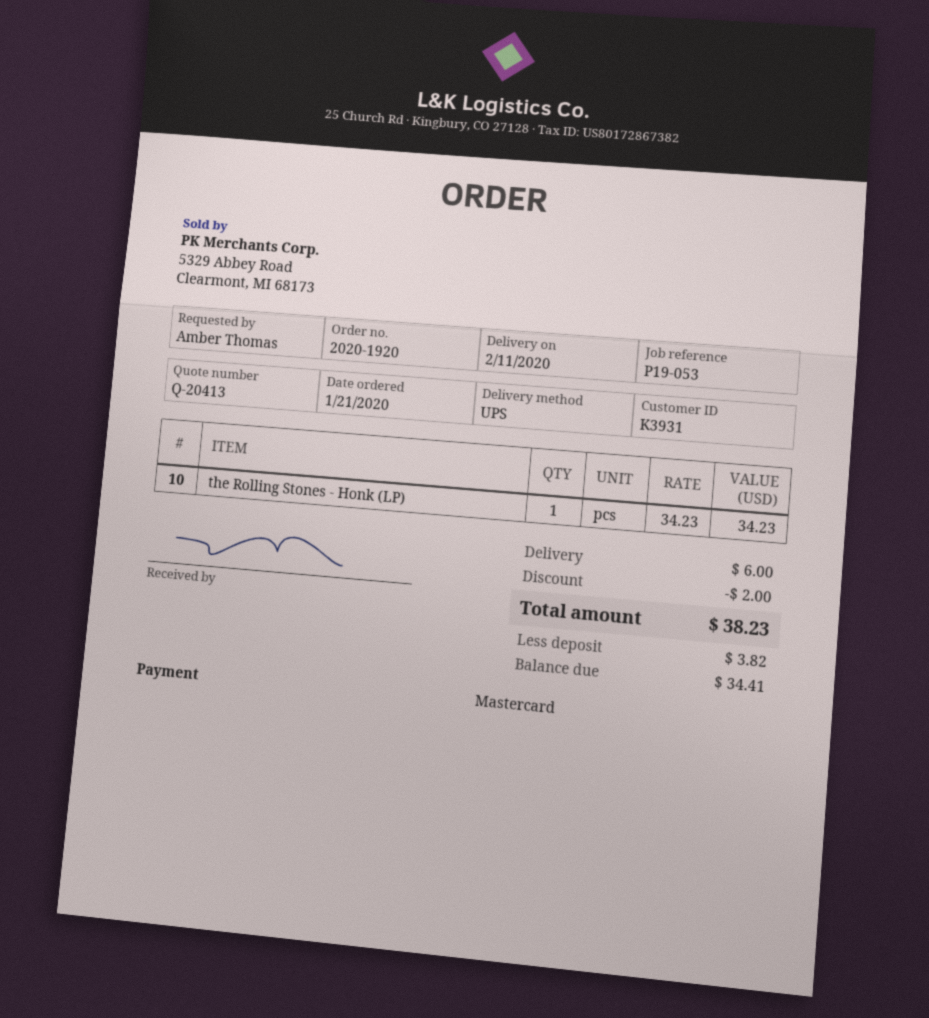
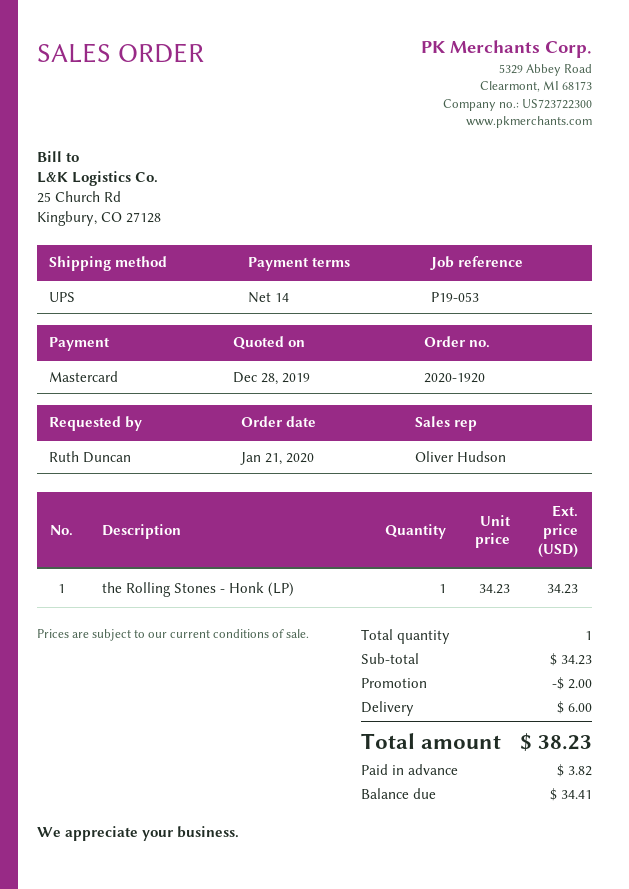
ordered by: Amber Thomas -> Ruth Duncan

